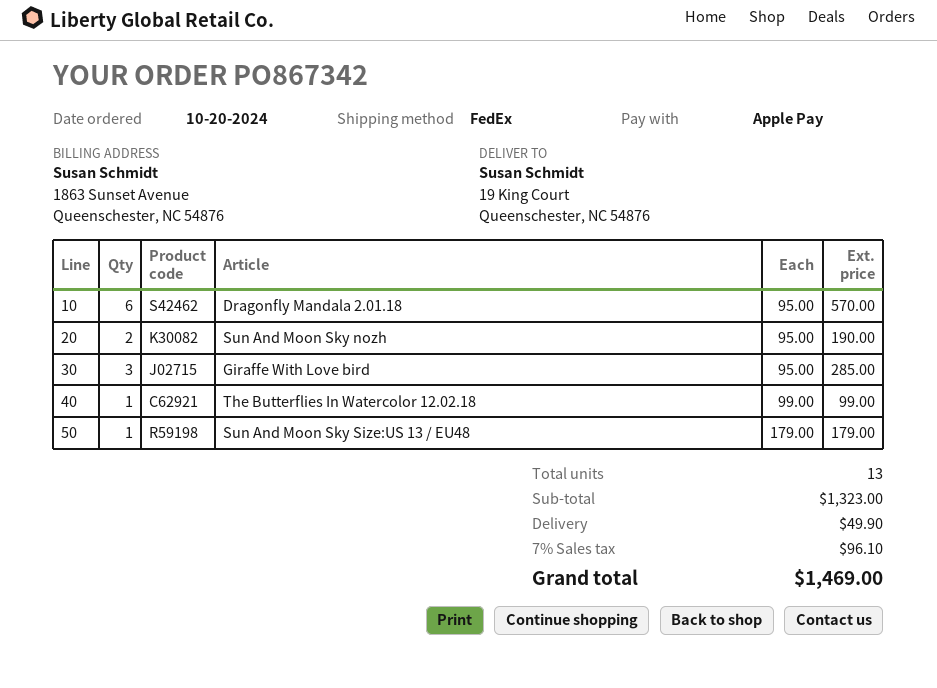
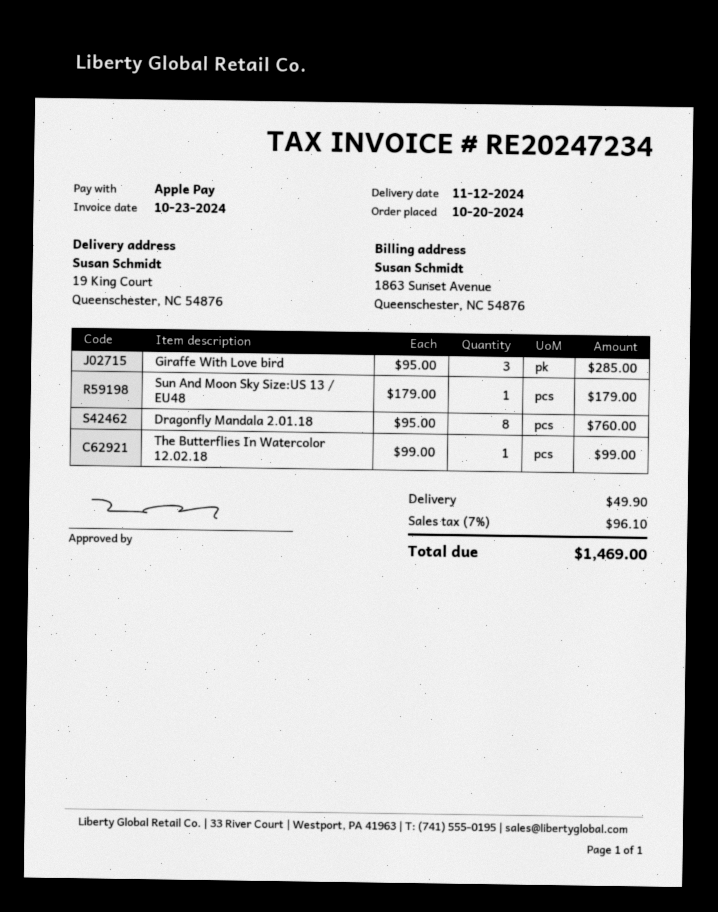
Dragonfly Mandala 2.01.18: 6 x 95.00 = 570.00 -> 8 x 95.00 = 760.00
Sun And Moon Sky nozh: 2 x 95.00 = 190.00 -> none

